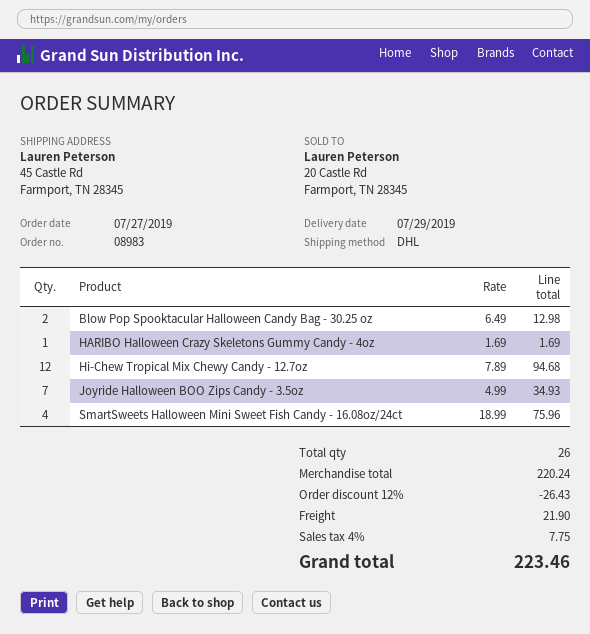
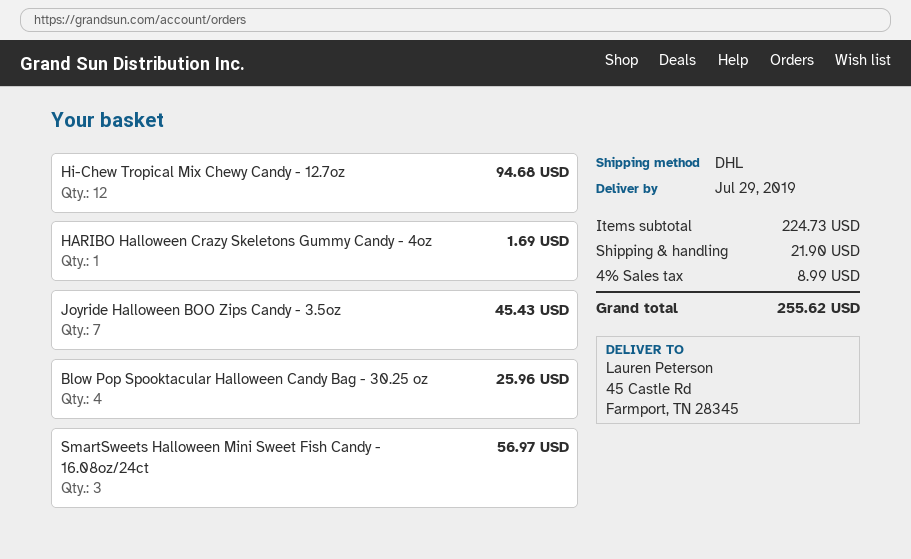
Blow Pop Spooktacular Halloween Candy Bag - 30.25 oz: 2 for 12.98 -> 4 for 25.96
Joyride Halloween BOO Zips Candy - 3.5oz: 7 for 34.93 -> 7 for 45.43
SmartSweets Halloween Mini Sweet Fish Candy - 16.08oz/24ct: 4 for 75.96 -> 3 for 56.97
subtotal: 220.24 -> 224.73
discount: 12% = 26.43 -> none
tax: 4% = 7.75 -> 4% = 8.99
total: 223.46 -> 255.62

